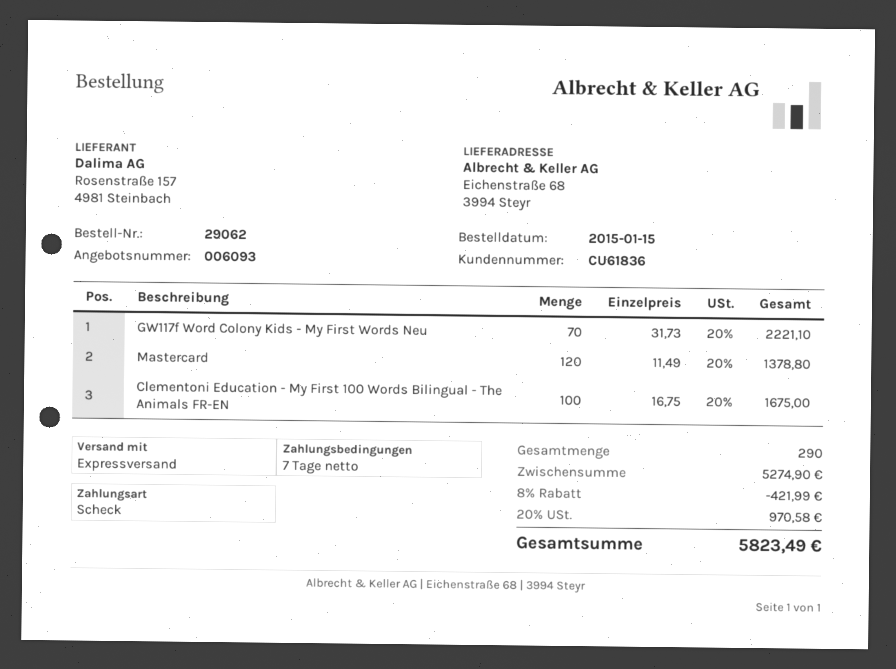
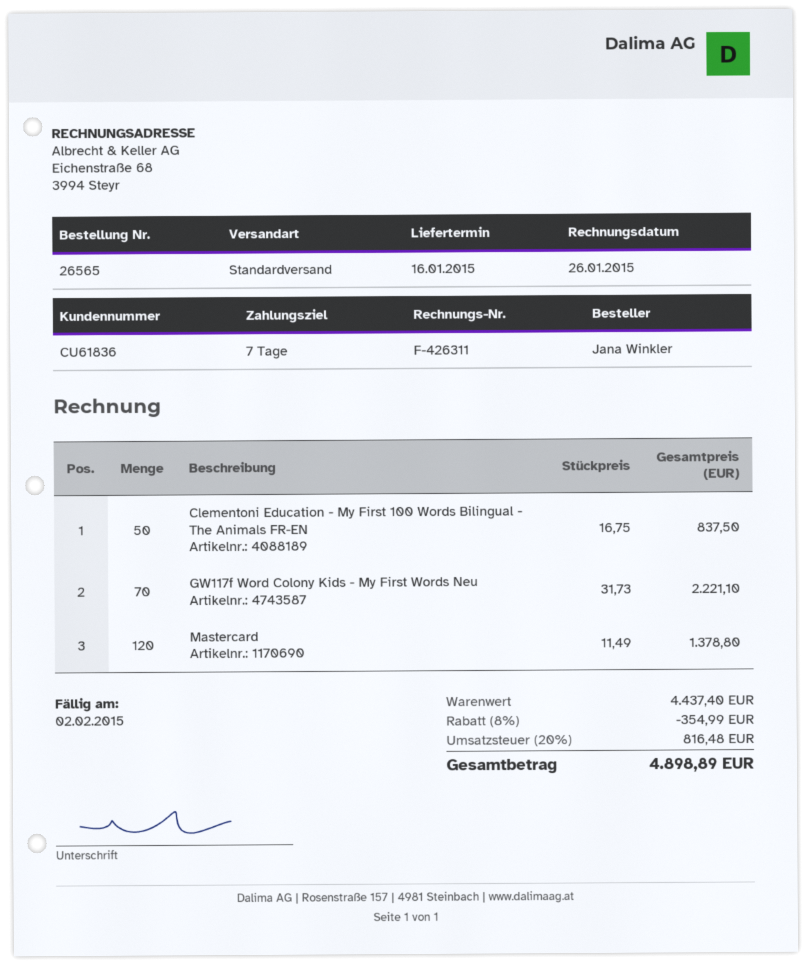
order number: 29062 -> 26565
shipping method: express -> standard
Clementoni Education - My First 100 Words Bilingual - The Animals FR-EN: 100 x 16.75 = 1675.00 -> 50 x 16.75 = 837.50
subtotal: 5274.90 -> 4437.40
discount: 8% = 421.99 -> 8% = 354.99
tax: 20% = 970.58 -> 20% = 816.48
total: 5823.49 -> 4898.89

